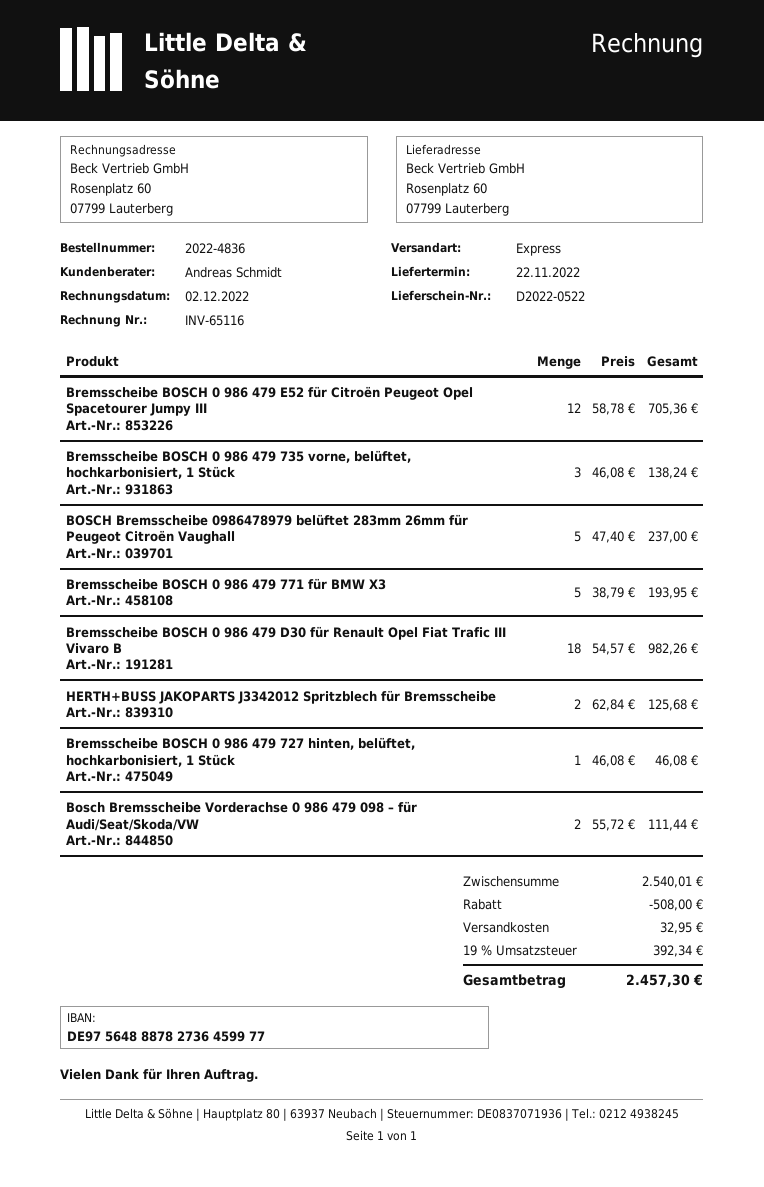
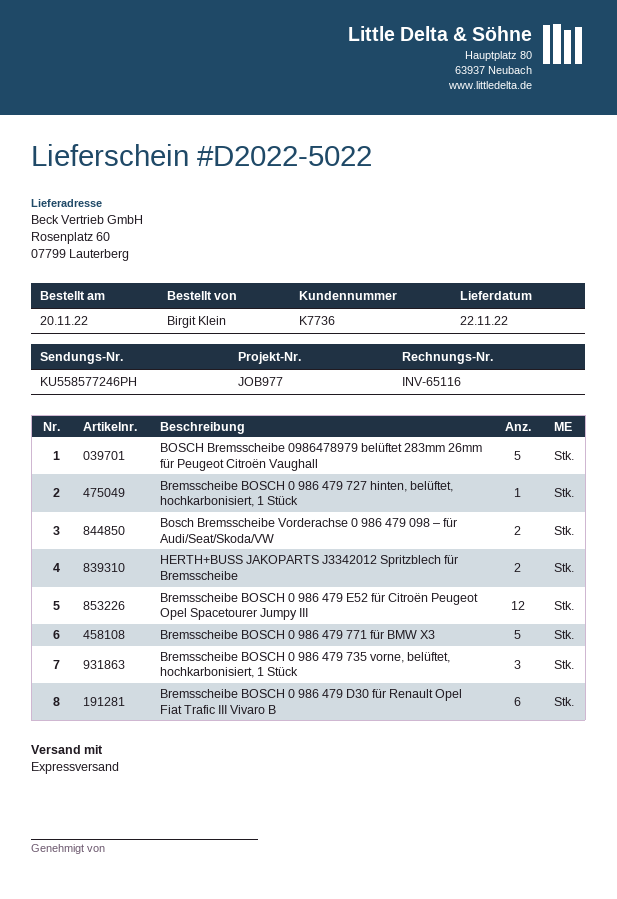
delivery note number: D2022-0522 -> D2022-5022
Bremsscheibe BOSCH 0 986 479 D30 für Renault Opel Fiat Trafic III Vivaro B: 18 -> 6

